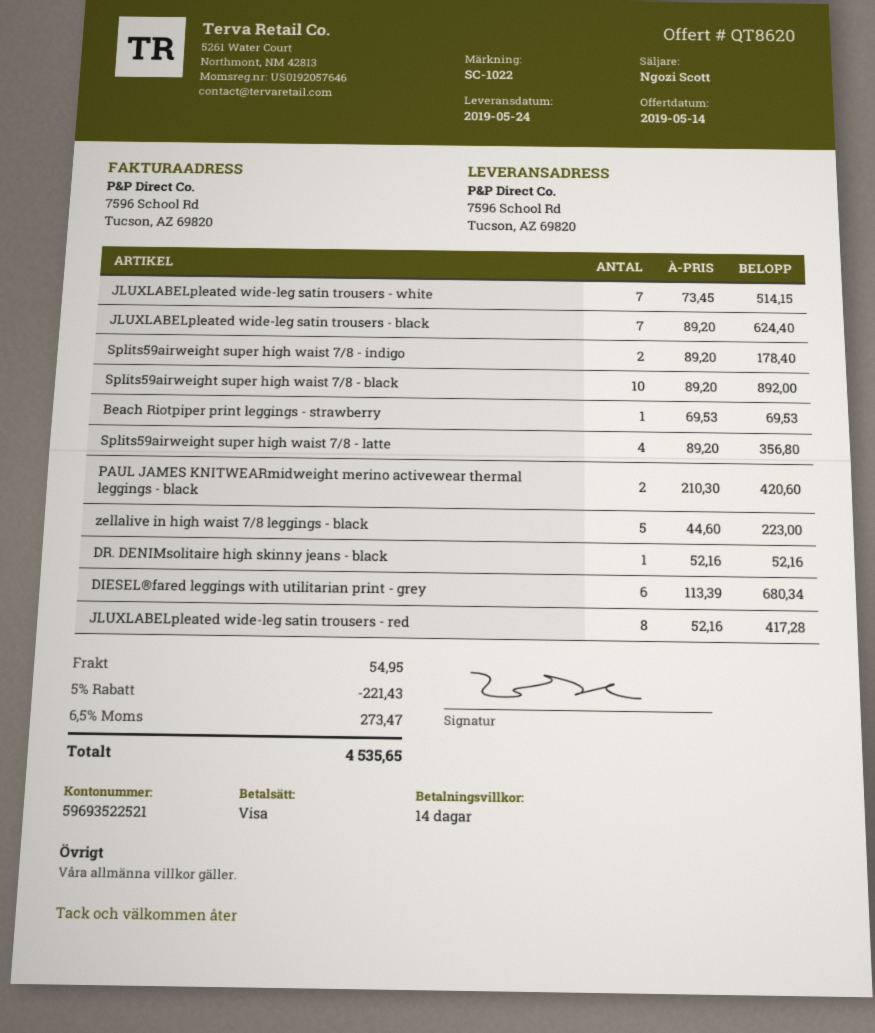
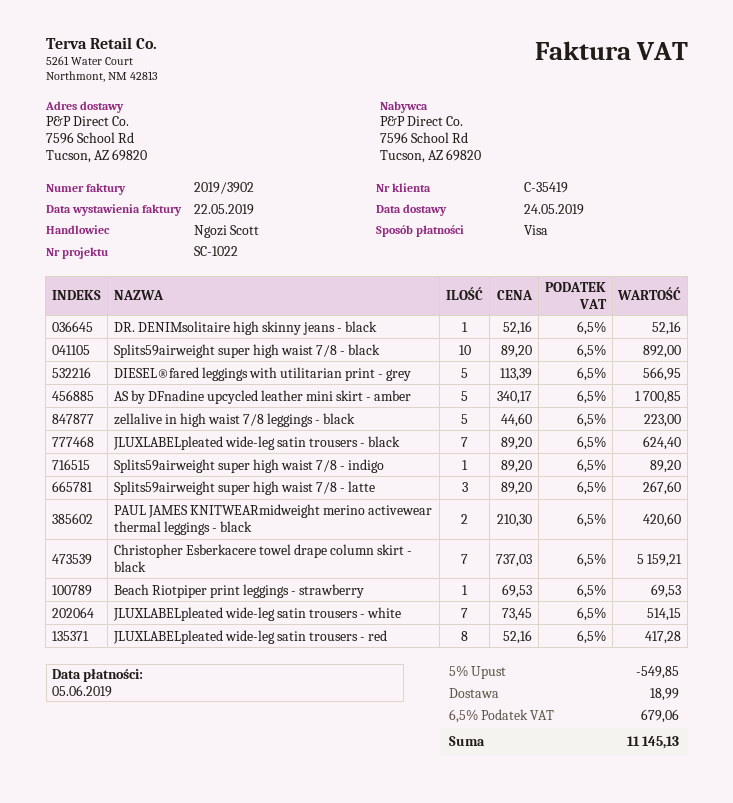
Splits59airweight super high waist 7/8 - indigo: 2 x 89.20 = 178.40 -> 1 x 89.20 = 89.20
Splits59airweight super high waist 7/8 - latte: 4 x 89.20 = 356.80 -> 3 x 89.20 = 267.60
DIESEL®fared leggings with utilitarian print - grey: 6 x 113.39 = 680.34 -> 5 x 113.39 = 566.95
AS by DFnadine upcycled leather mini skirt - amber: none -> 5 x 340.17 = 1700.85
Christopher Esberkacere towel drape column skirt - black: none -> 7 x 737.03 = 5159.21
discount: 5% = 221.43 -> 5% = 549.85
shipping: 54.95 -> 18.99
tax: 6.5% = 273.47 -> 6.5% = 679.06
total: 4535.65 -> 11145.13

